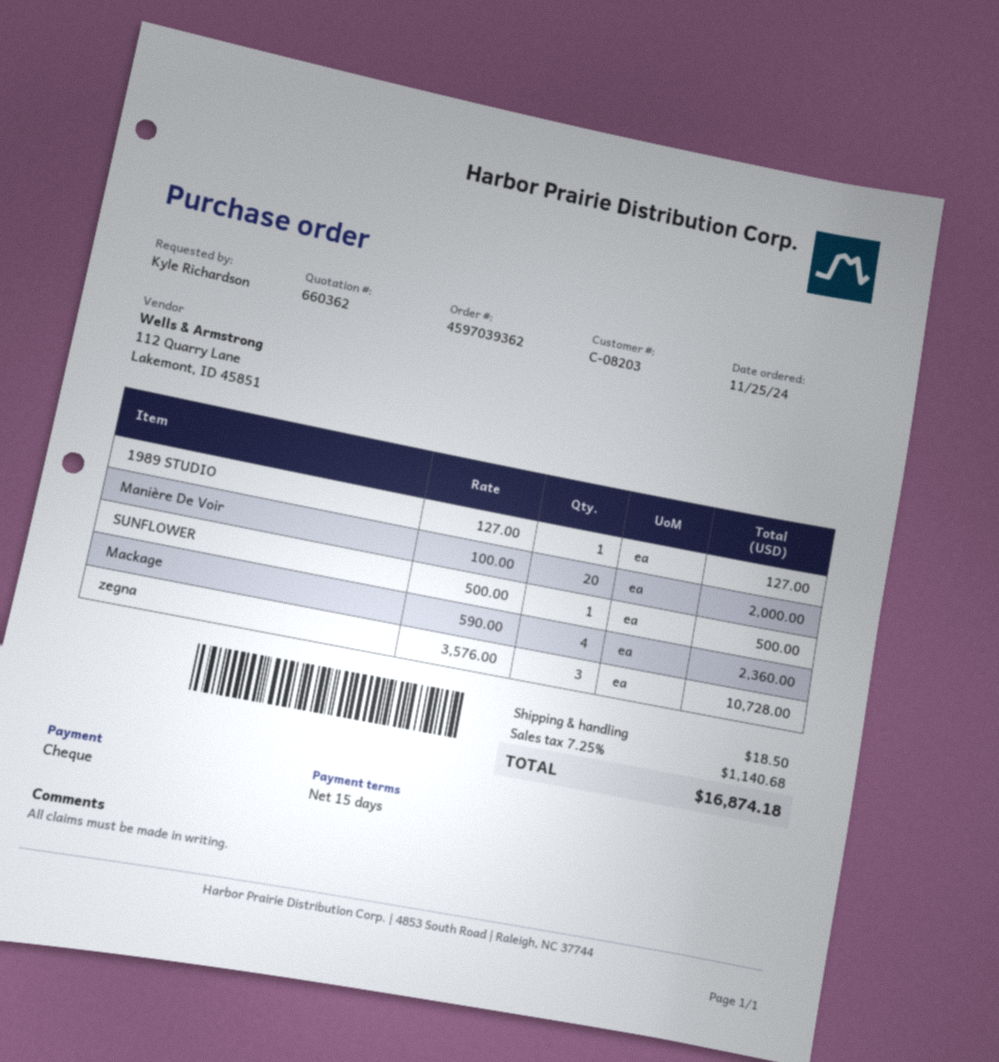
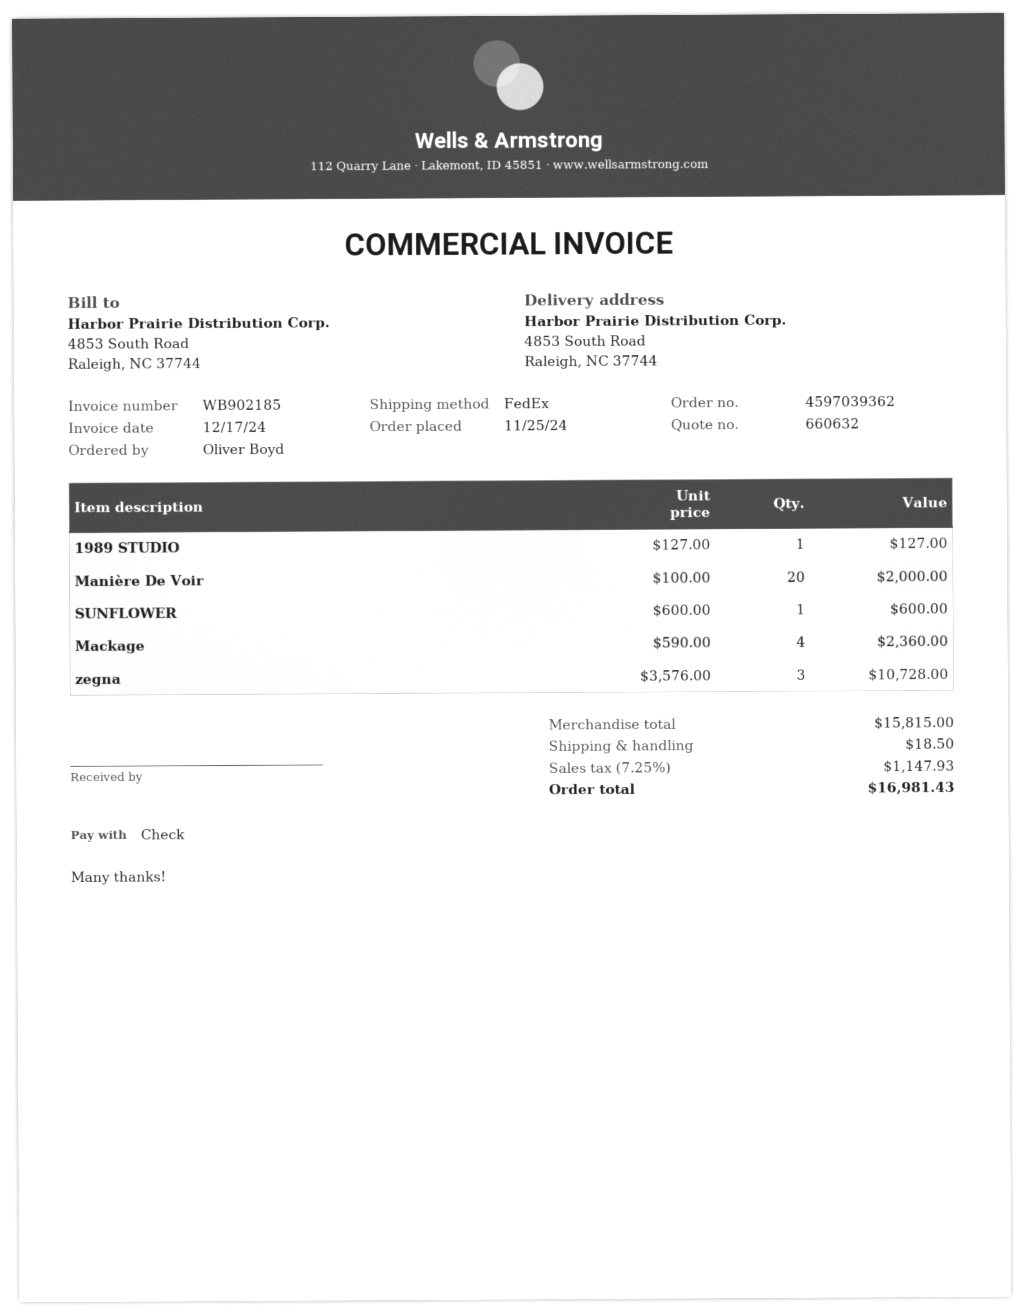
quote number: 660362 -> 660632
ordered by: Kyle Richardson -> Oliver Boyd
SUNFLOWER: 1 x 500.00 = 500.00 -> 1 x 600.00 = 600.00
tax: 7.25% = 1140.68 -> 7.25% = 1147.93
total: 16874.18 -> 16981.43

